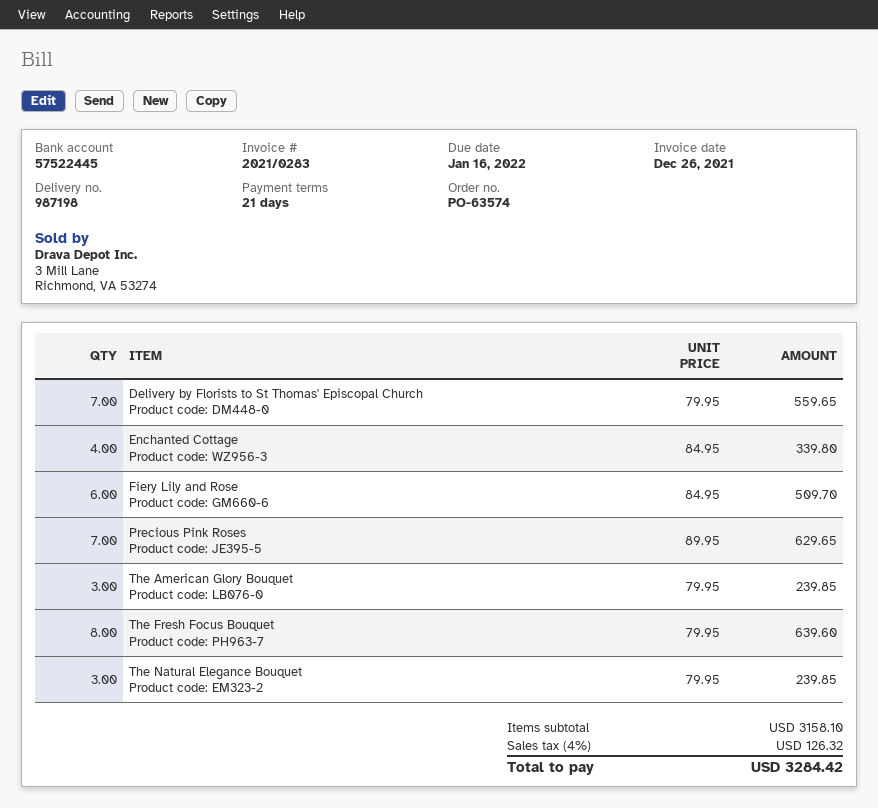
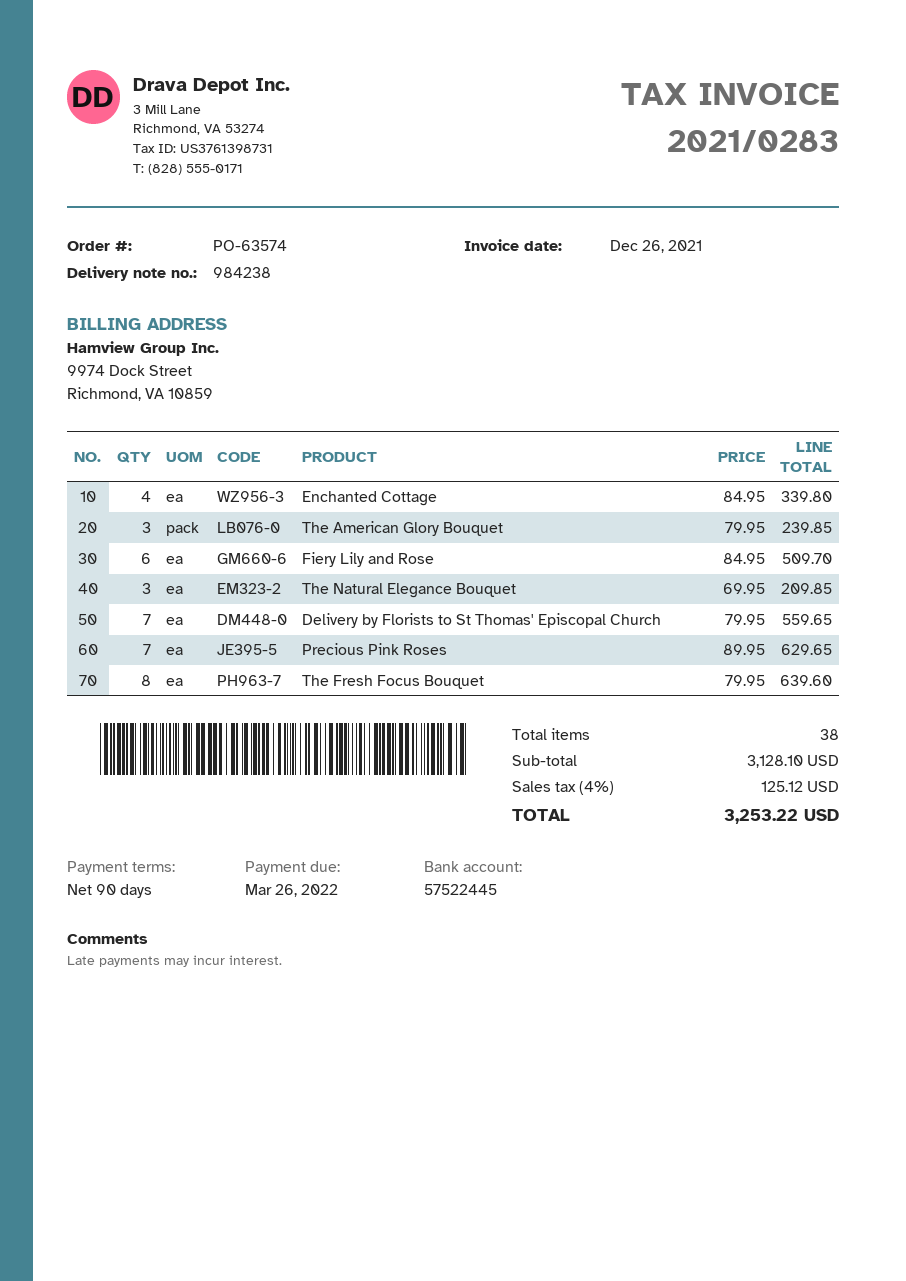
delivery note number: 987198 -> 984238
payment terms: 21 days -> 90 days
due date: 2022-01-16 -> 2022-03-26
The Natural Elegance Bouquet: 3 x 79.95 = 239.85 -> 3 x 69.95 = 209.85
subtotal: 3158.10 -> 3128.10
tax: 4% = 126.32 -> 4% = 125.12
total: 3284.42 -> 3253.22

